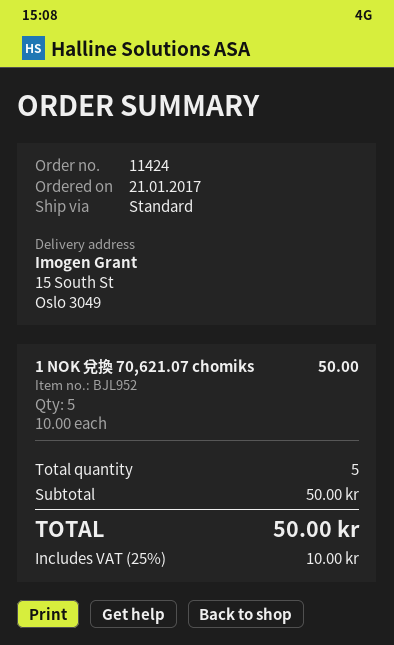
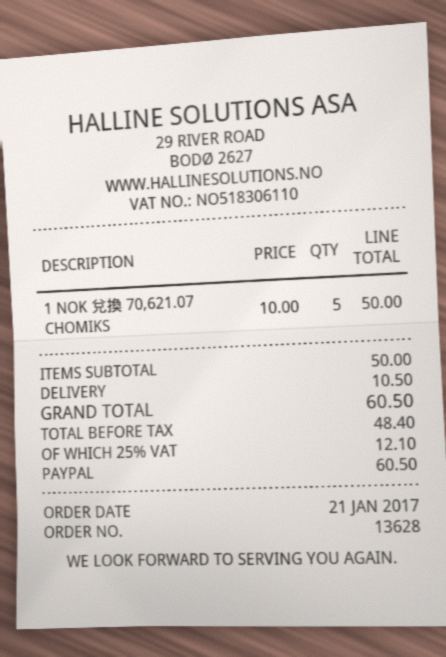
order number: 11424 -> 13628
shipping: none -> 10.50
tax: 25% = 10.00 -> 25% = 12.10
total: 50.00 -> 60.50

